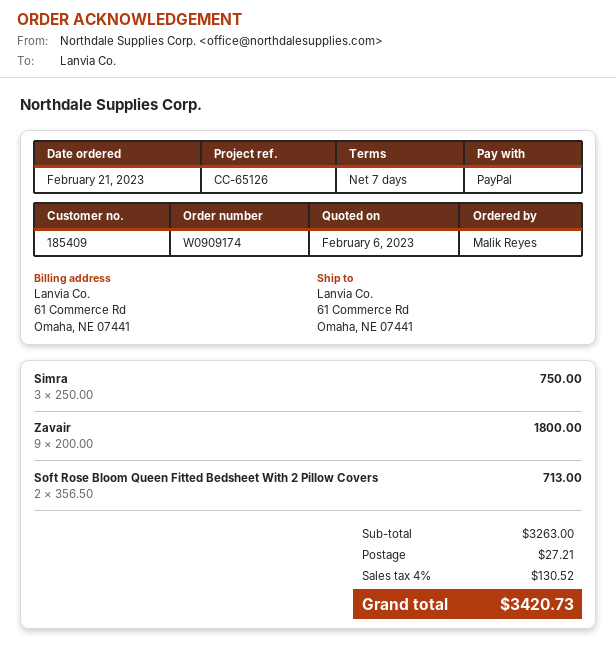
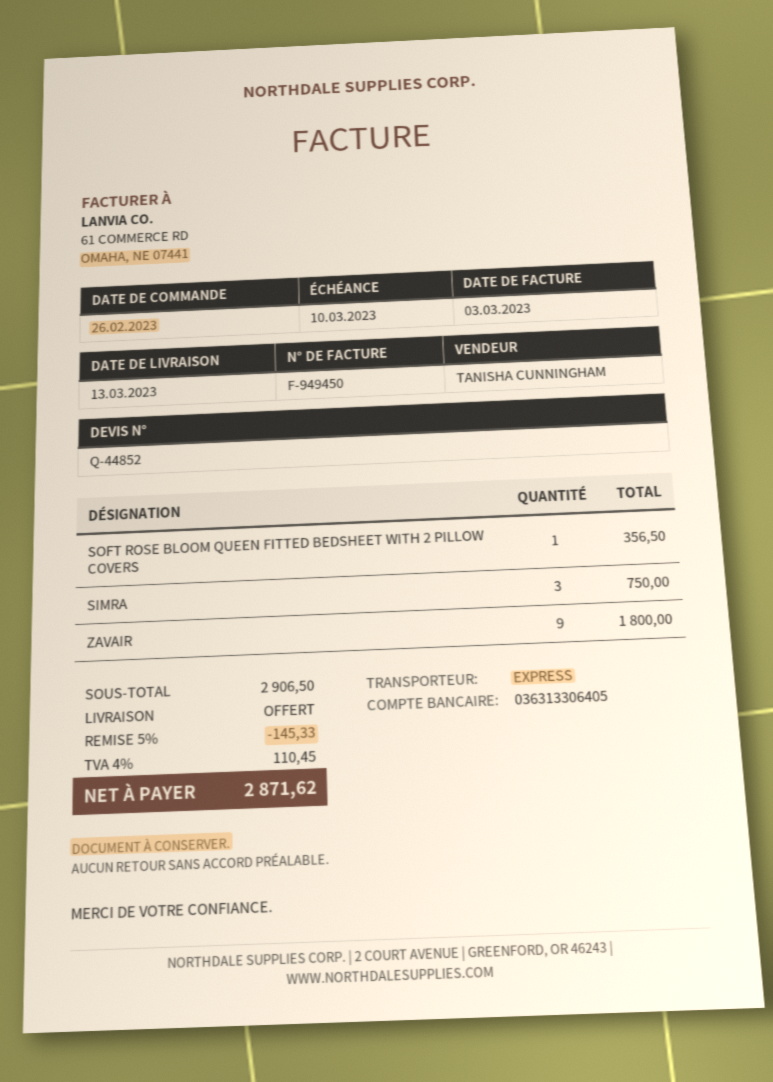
order date: 2023-02-21 -> 2023-02-26
Soft Rose Bloom Queen Fitted Bedsheet With 2 Pillow Covers: 2 for 713.00 -> 1 for 356.50
subtotal: 3263.00 -> 2906.50
discount: none -> 5% = 145.33
shipping: 27.21 -> 0.00
tax: 4% = 130.52 -> 4% = 110.45
total: 3420.73 -> 2871.62

